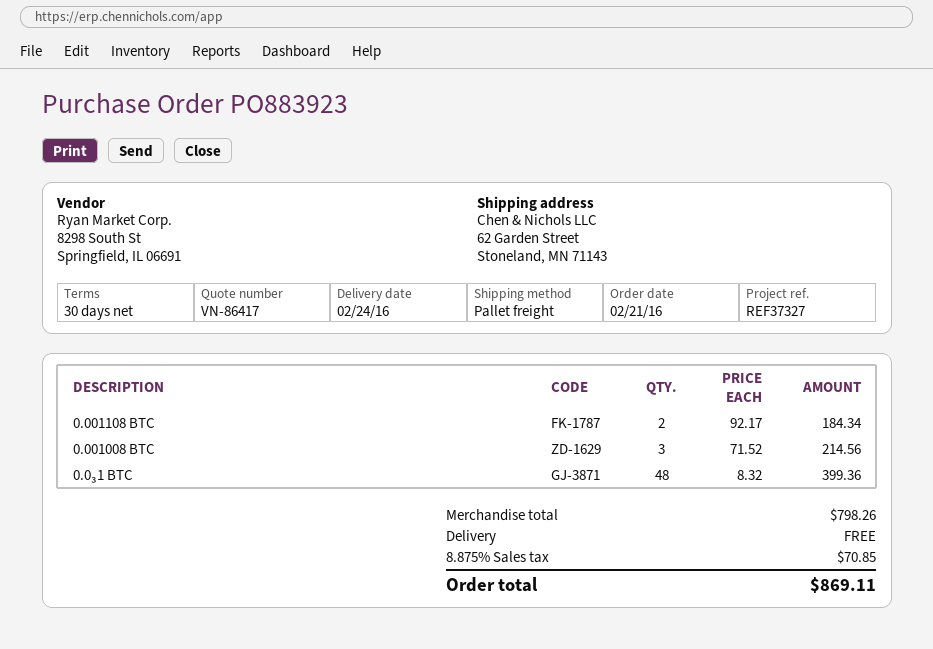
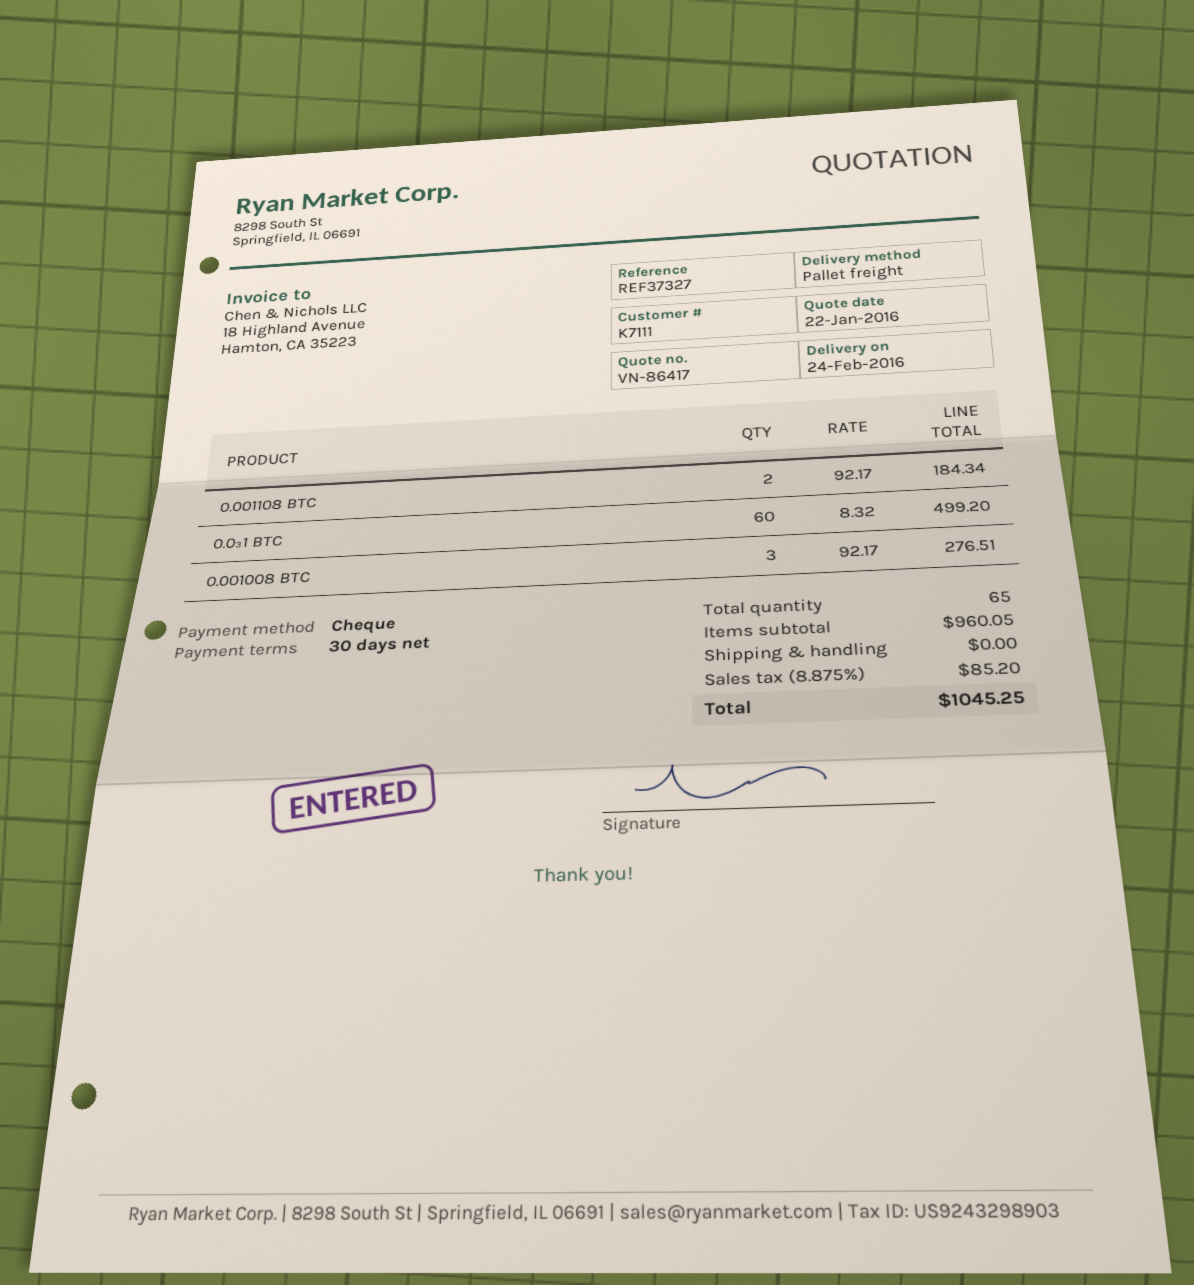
0.001008 BTC: 3 x 71.52 = 214.56 -> 3 x 92.17 = 276.51
0.0₃1 BTC: 48 x 8.32 = 399.36 -> 60 x 8.32 = 499.20
subtotal: 798.26 -> 960.05
tax: 8.875% = 70.85 -> 8.875% = 85.20
total: 869.11 -> 1045.25

